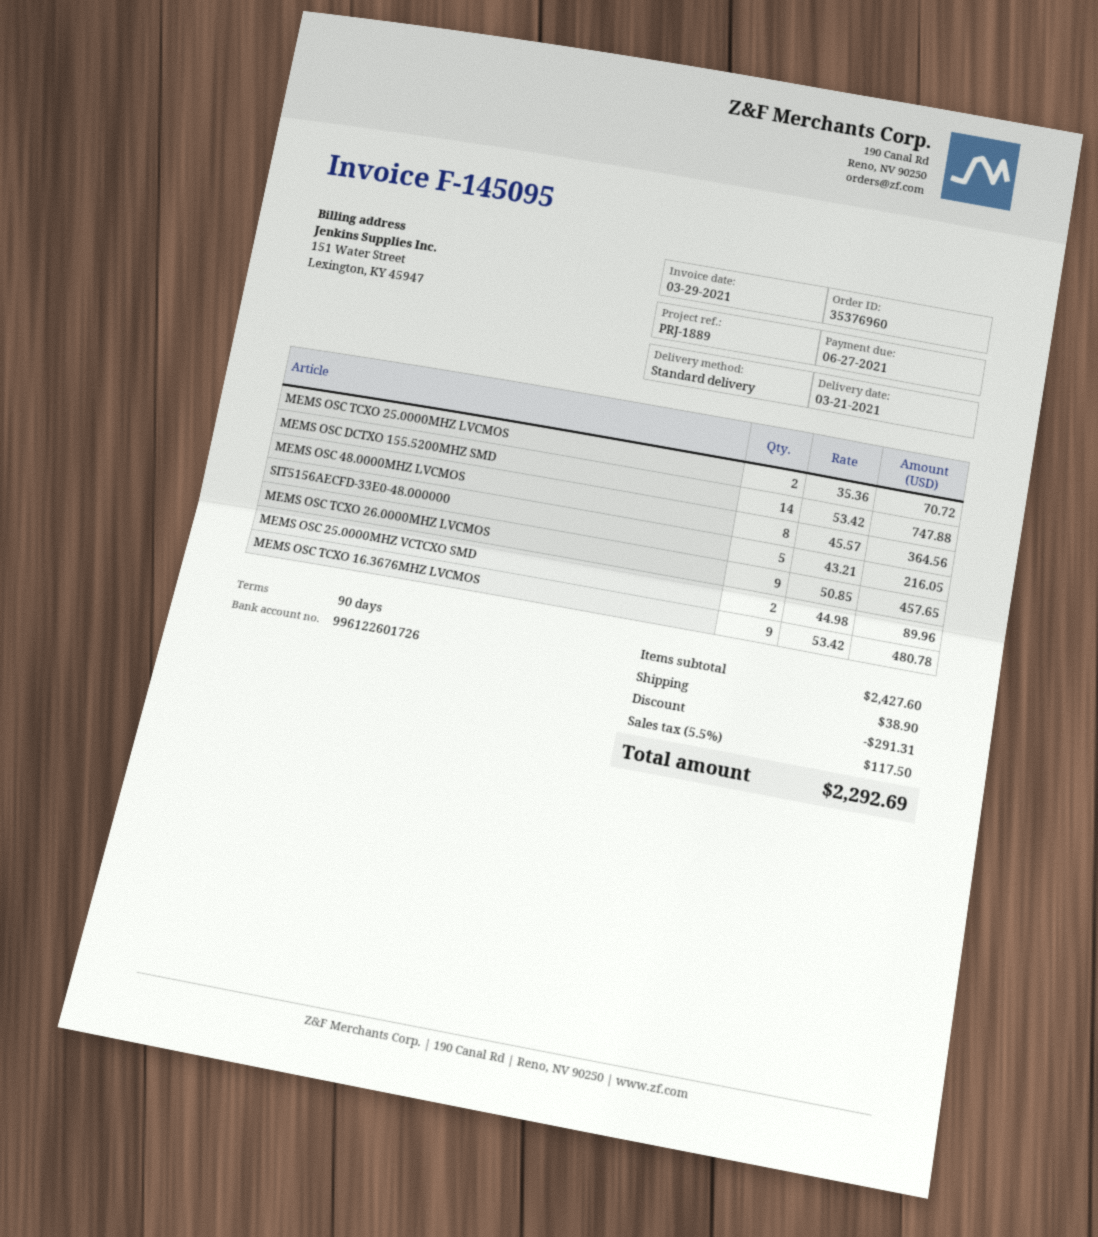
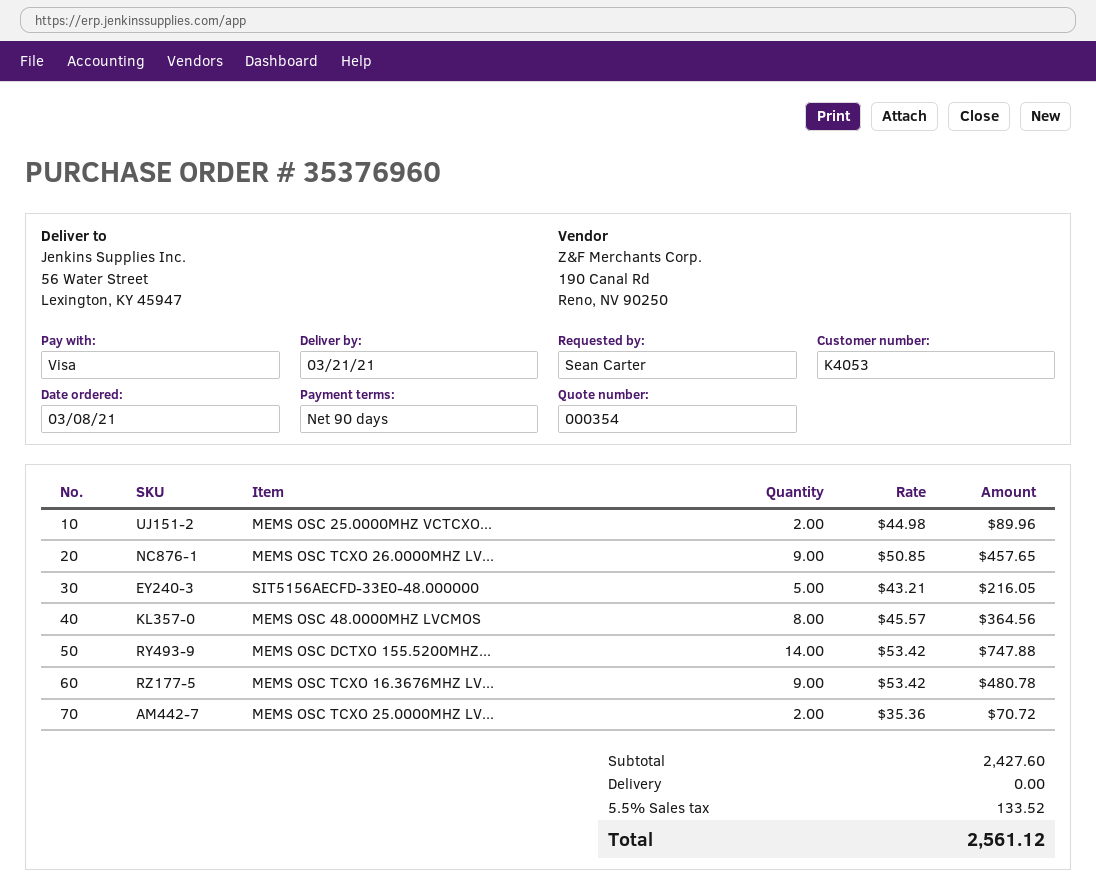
discount: 291.31 -> none
shipping: 38.90 -> 0.00
tax: 5.5% = 117.50 -> 5.5% = 133.52
total: 2292.69 -> 2561.12

